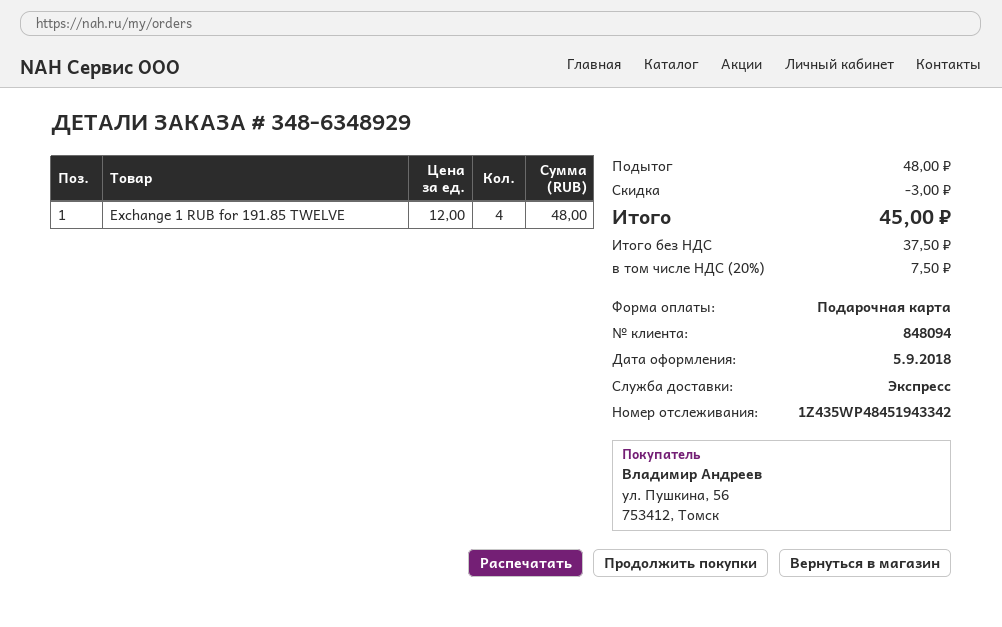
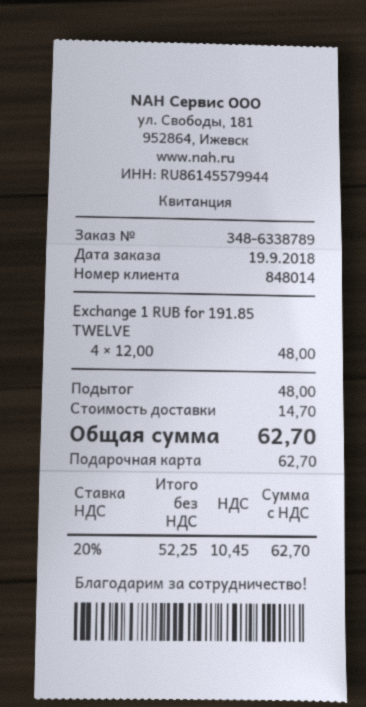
order number: 348-6348929 -> 348-6338789
order date: 2018-09-05 -> 2018-09-19
customer number: 848094 -> 848014
discount: 3.00 -> none
shipping: none -> 14.70
net: 37.50 -> 52.25
tax: 20% = 7.50 -> 20% = 10.45
total: 45.00 -> 62.70

